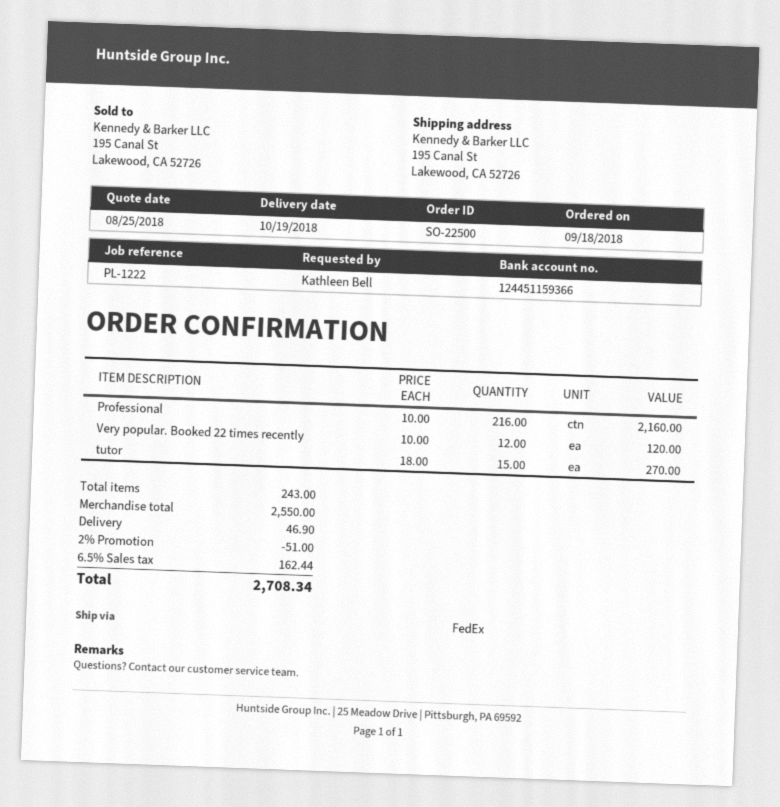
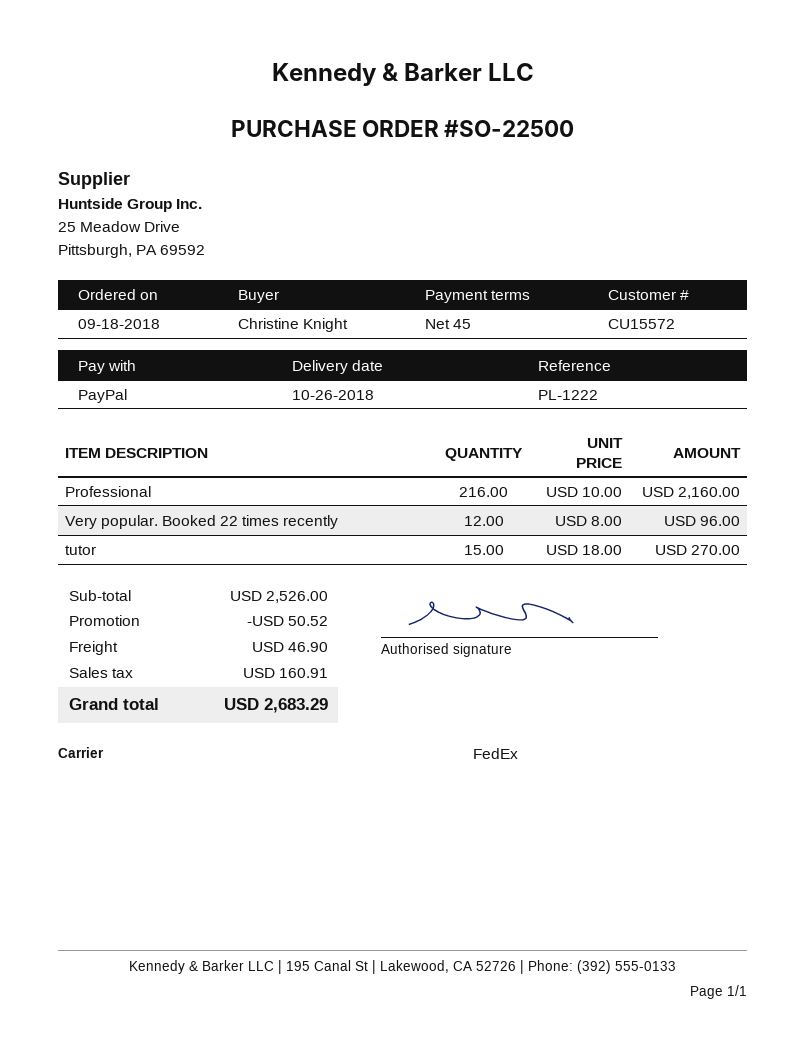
delivery date: 2018-10-19 -> 2018-10-26
ordered by: Kathleen Bell -> Christine Knight
Very popular. Booked 22 times recently: 12 x 10.00 = 120.00 -> 12 x 8.00 = 96.00
subtotal: 2550.00 -> 2526.00
discount: 51.00 -> 50.52
tax: 162.44 -> 160.91
total: 2708.34 -> 2683.29

